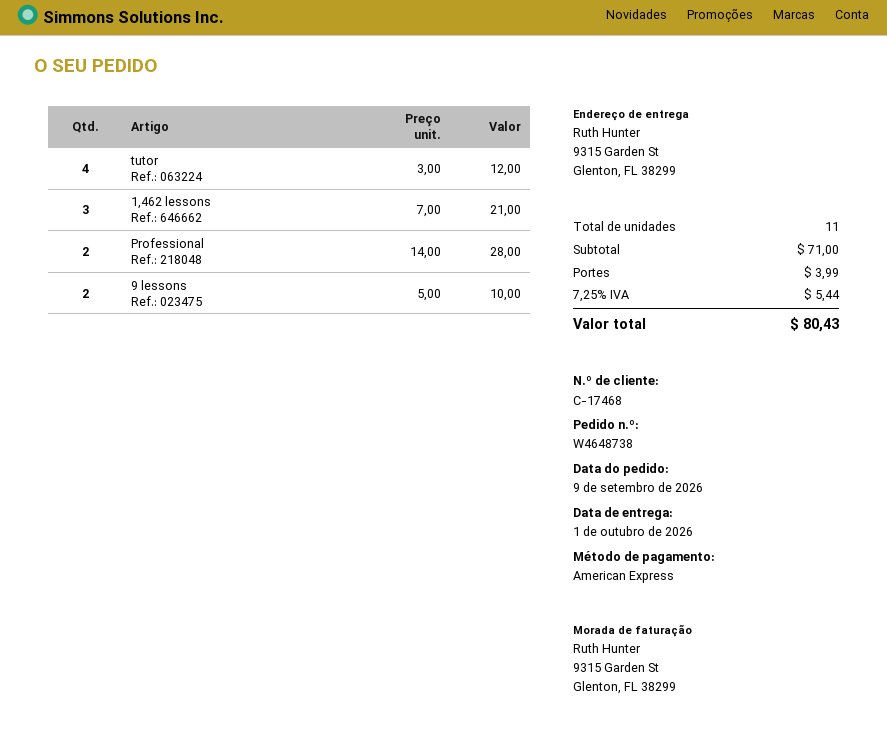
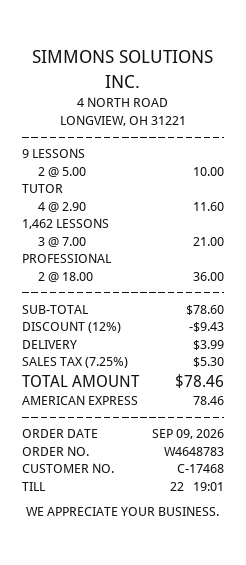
order number: W4648738 -> W4648783
tutor: 4 x 3.00 = 12.00 -> 4 x 2.90 = 11.60
Professional: 2 x 14.00 = 28.00 -> 2 x 18.00 = 36.00
subtotal: 71.00 -> 78.60
discount: none -> 12% = 9.43
tax: 7.25% = 5.44 -> 7.25% = 5.30
total: 80.43 -> 78.46

